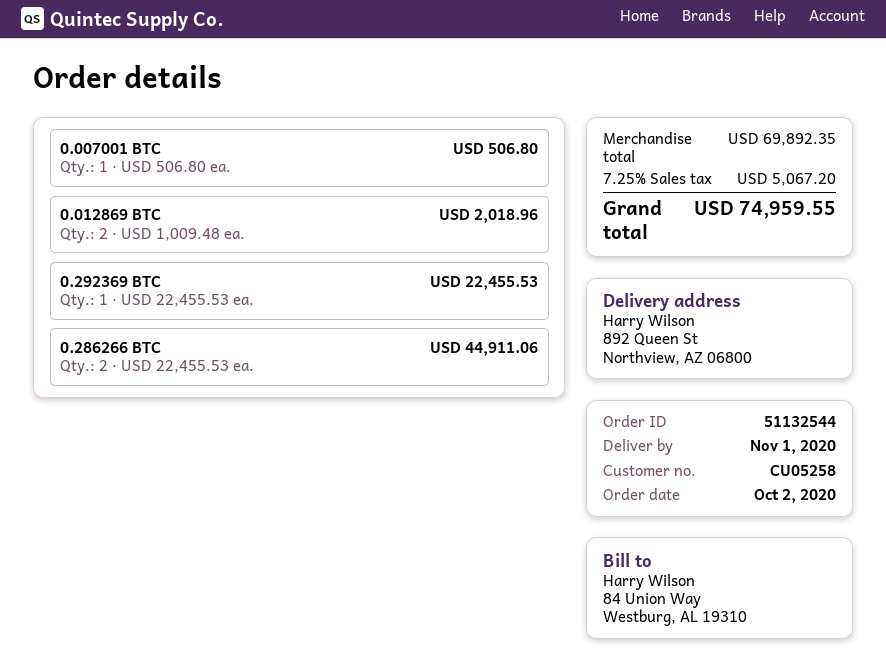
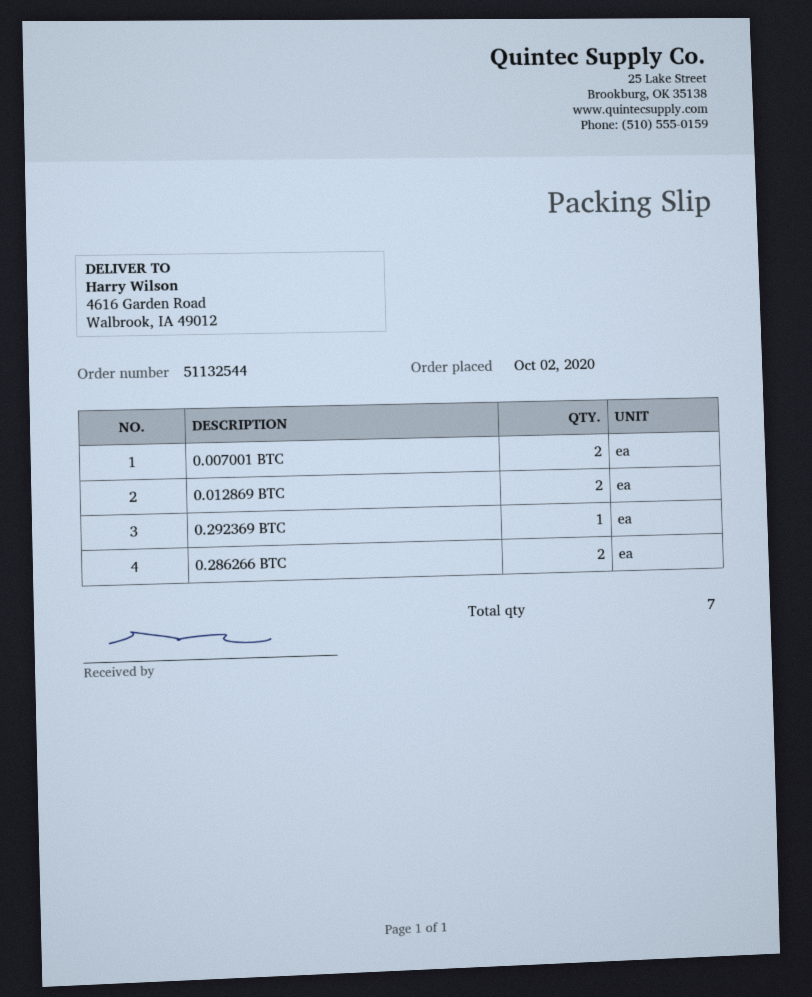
ship to: 892 Queen St, Northview, AZ 06800 -> 4616 Garden Road, Walbrook, IA 49012
0.007001 BTC: 1 -> 2

